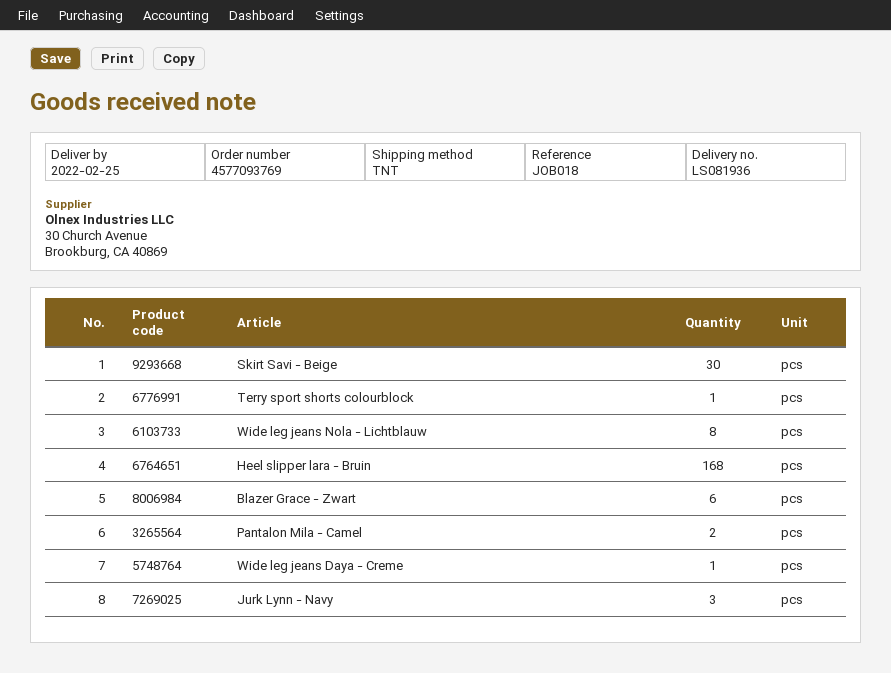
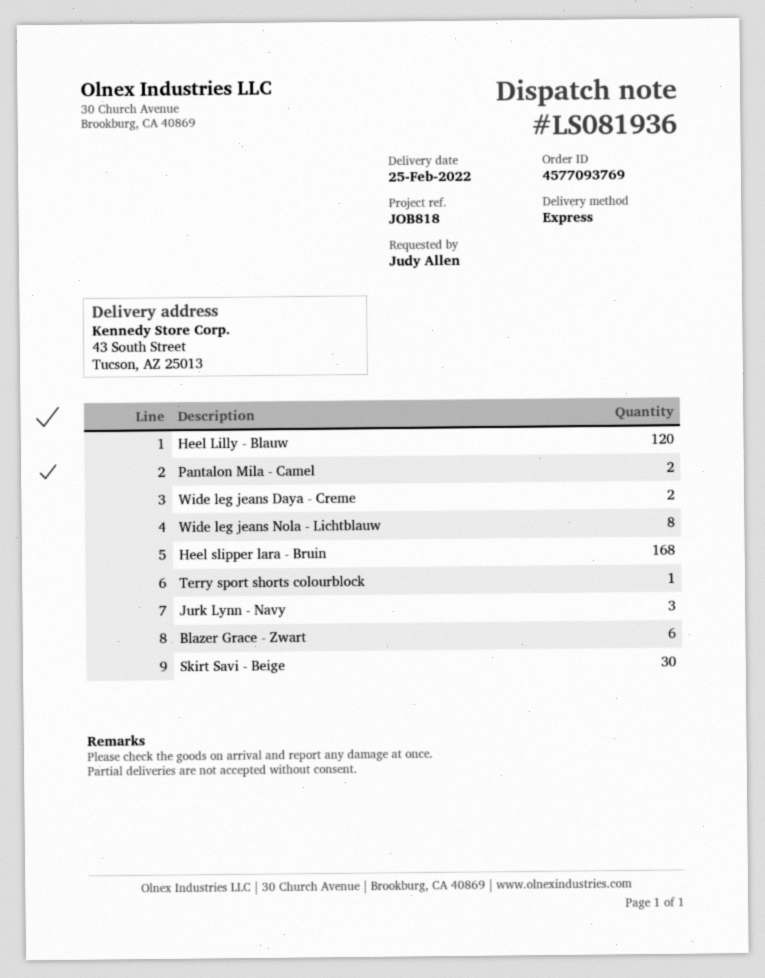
reference: JOB018 -> JOB818
shipping method: TNT -> express
Wide leg jeans Daya - Creme: 1 -> 2
Heel Lilly - Blauw: none -> 120

